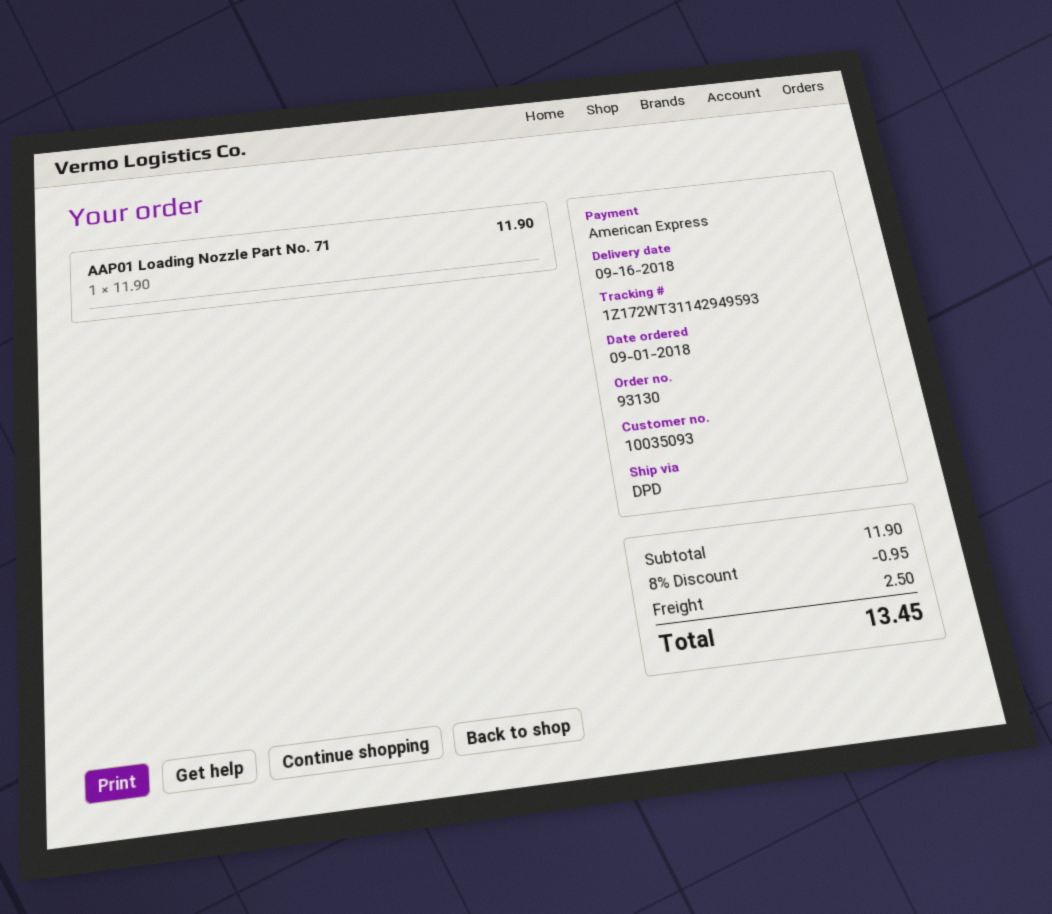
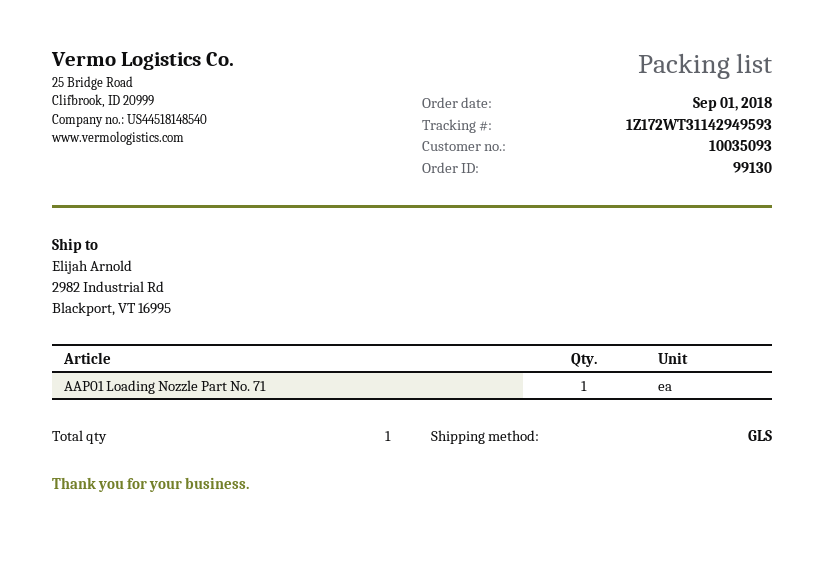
order number: 93130 -> 99130
shipping method: DPD -> GLS

